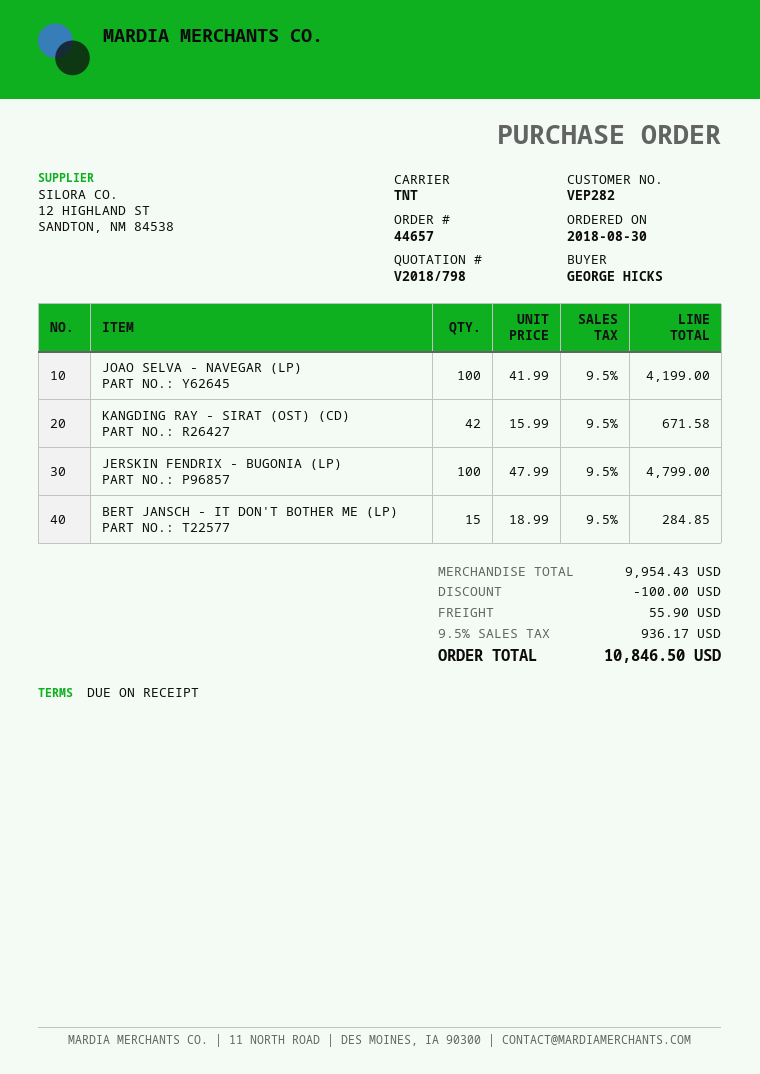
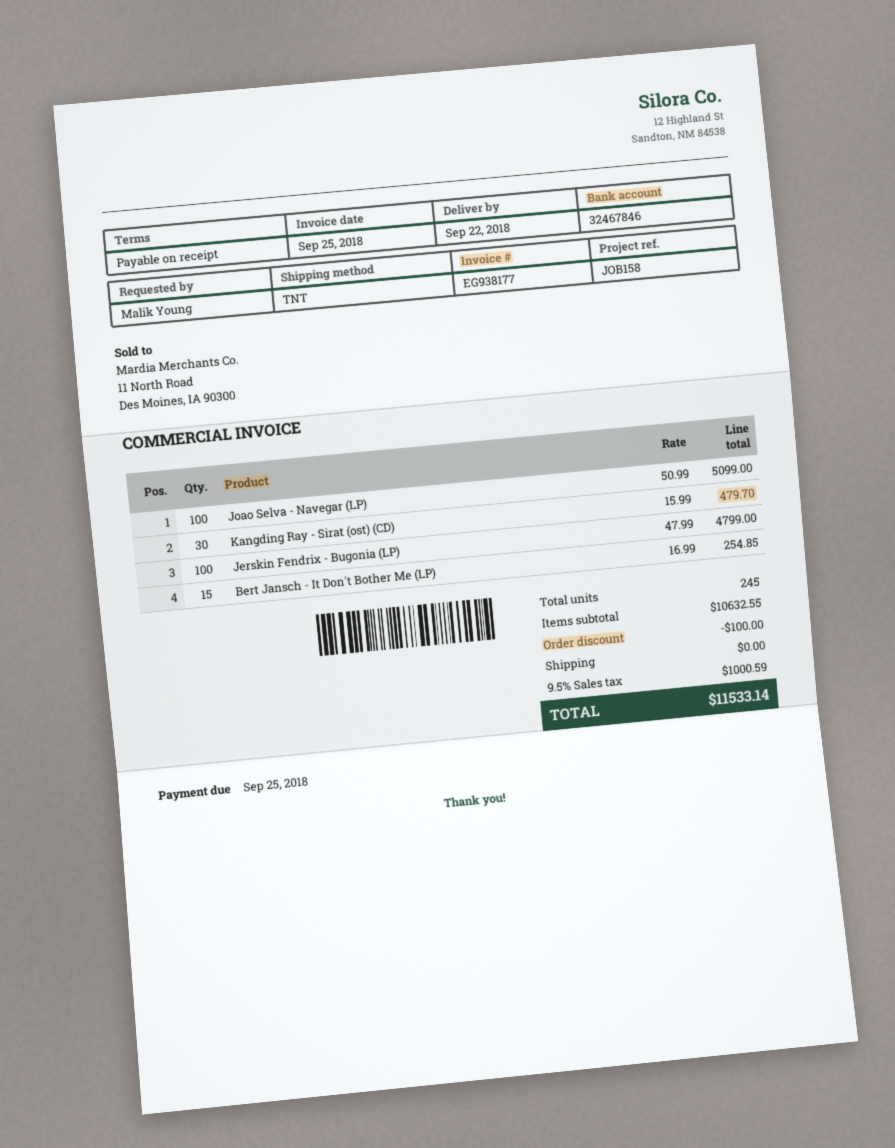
ordered by: GEORGE HICKS -> Malik Young
JOAO SELVA - NAVEGAR (LP): 100 x 41.99 = 4199.00 -> 100 x 50.99 = 5099.00
KANGDING RAY - SIRAT (OST) (CD): 42 x 15.99 = 671.58 -> 30 x 15.99 = 479.70
BERT JANSCH - IT DON'T BOTHER ME (LP): 15 x 18.99 = 284.85 -> 15 x 16.99 = 254.85
subtotal: 9954.43 -> 10632.55
shipping: 55.90 -> 0.00
tax: 9.5% = 936.17 -> 9.5% = 1000.59
total: 10846.50 -> 11533.14

